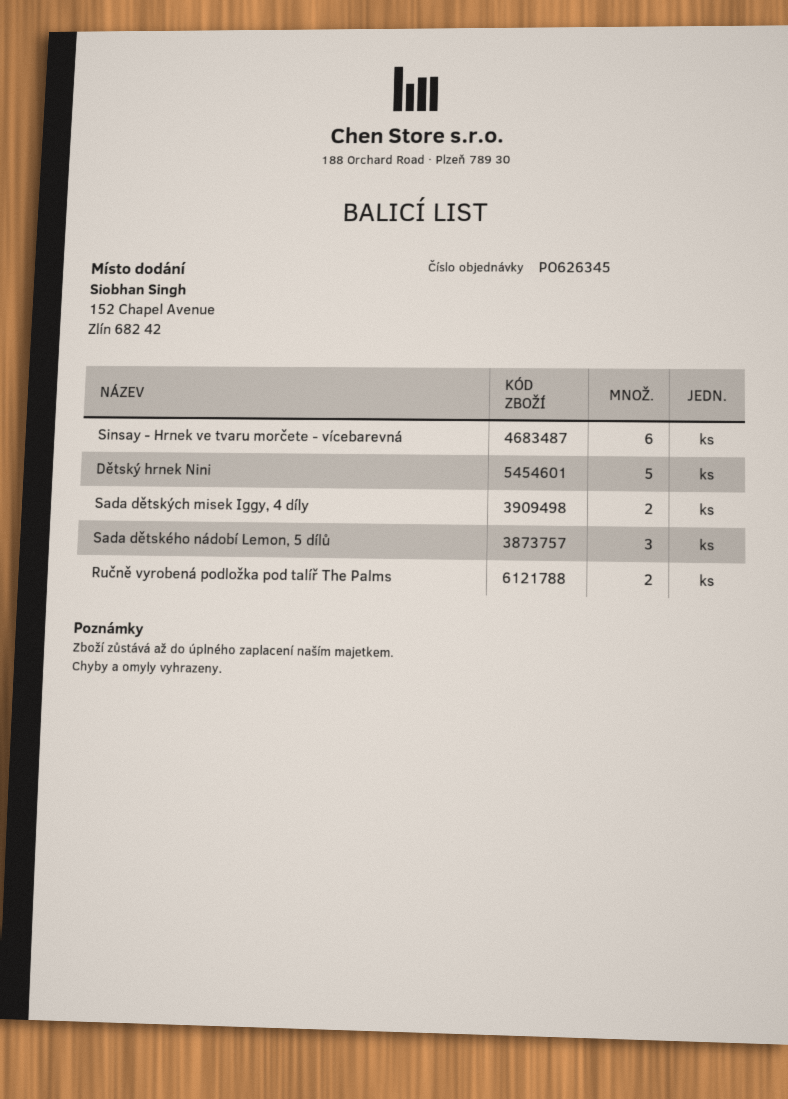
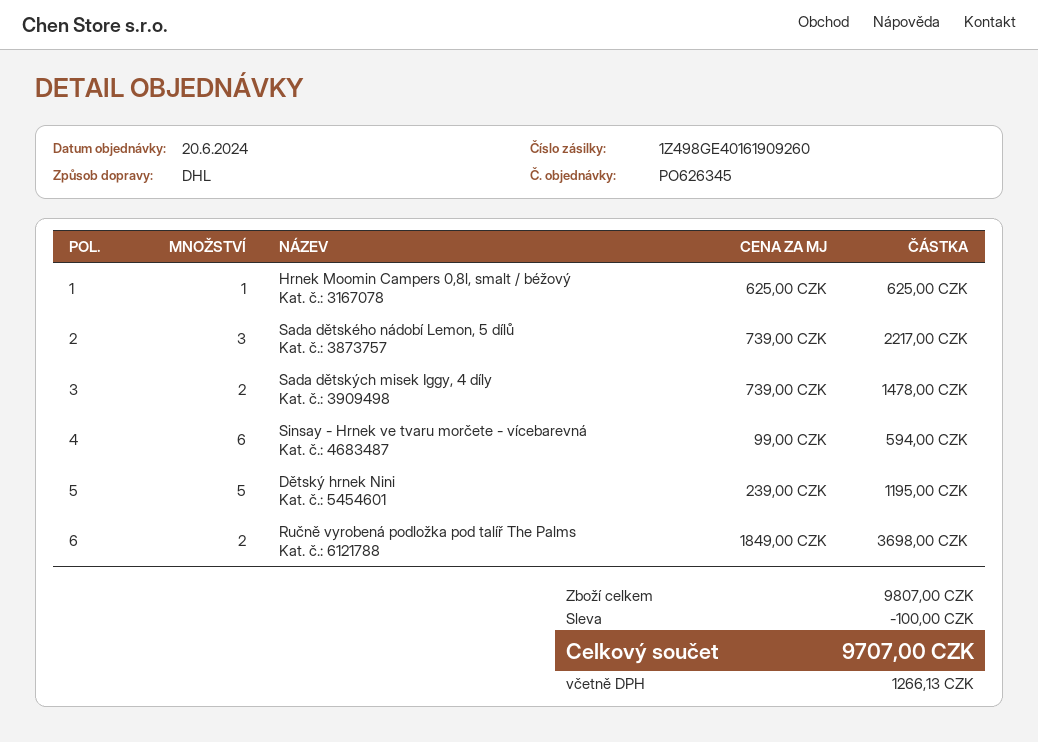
Hrnek Moomin Campers 0,8l, smalt / béžový: none -> 1

